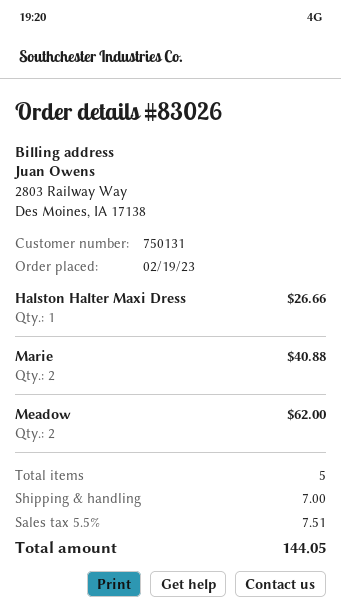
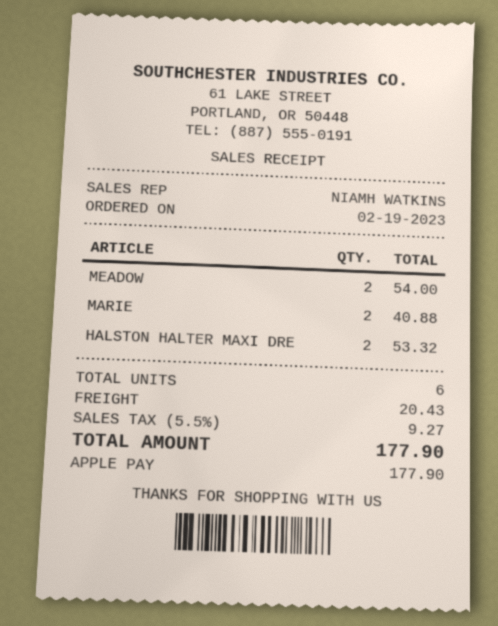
Halston Halter Maxi Dress: 1 for 26.66 -> 2 for 53.32
Meadow: 2 for 62.00 -> 2 for 54.00
total quantity: 5 -> 6
shipping: 7.00 -> 20.43
tax: 5.5% = 7.51 -> 5.5% = 9.27
total: 144.05 -> 177.90

